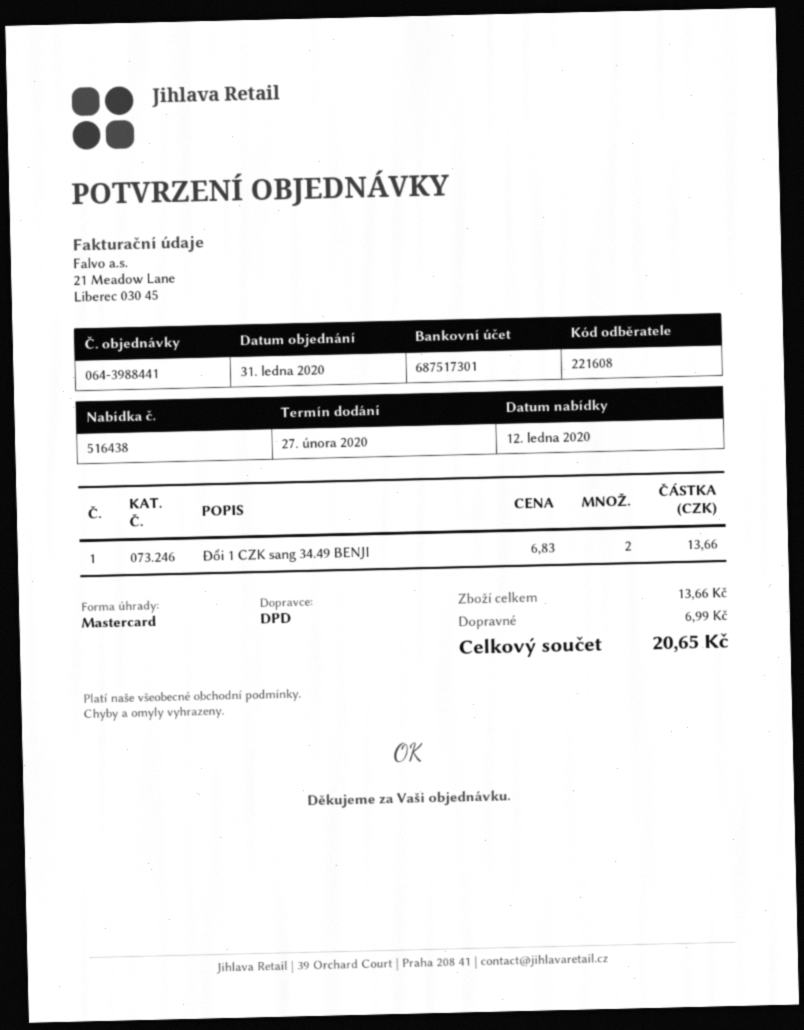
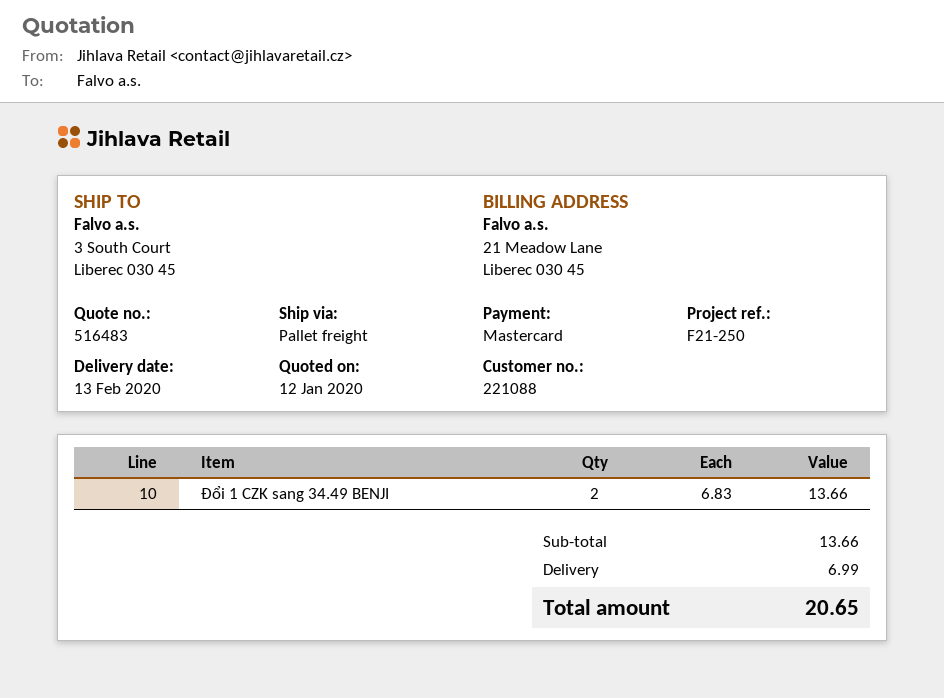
quote number: 516438 -> 516483
delivery date: 2020-02-27 -> 2020-02-13
customer number: 221608 -> 221088
shipping method: DPD -> pallet freight

